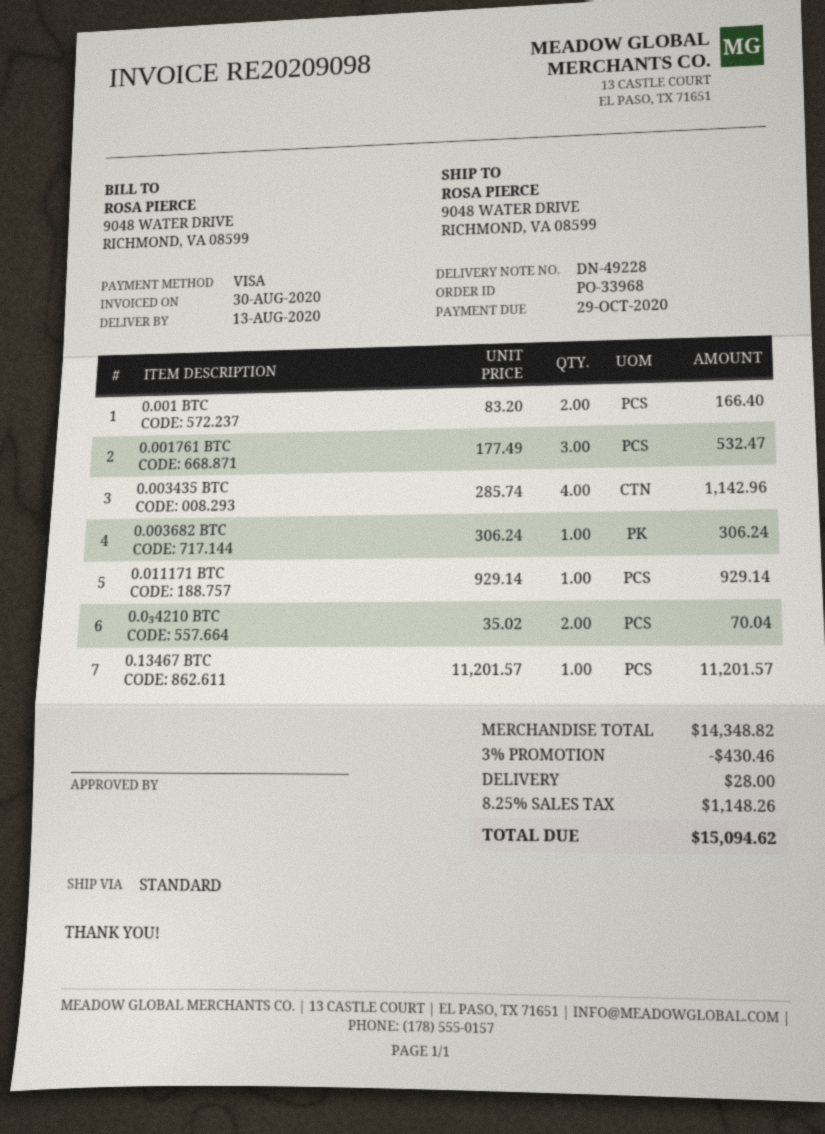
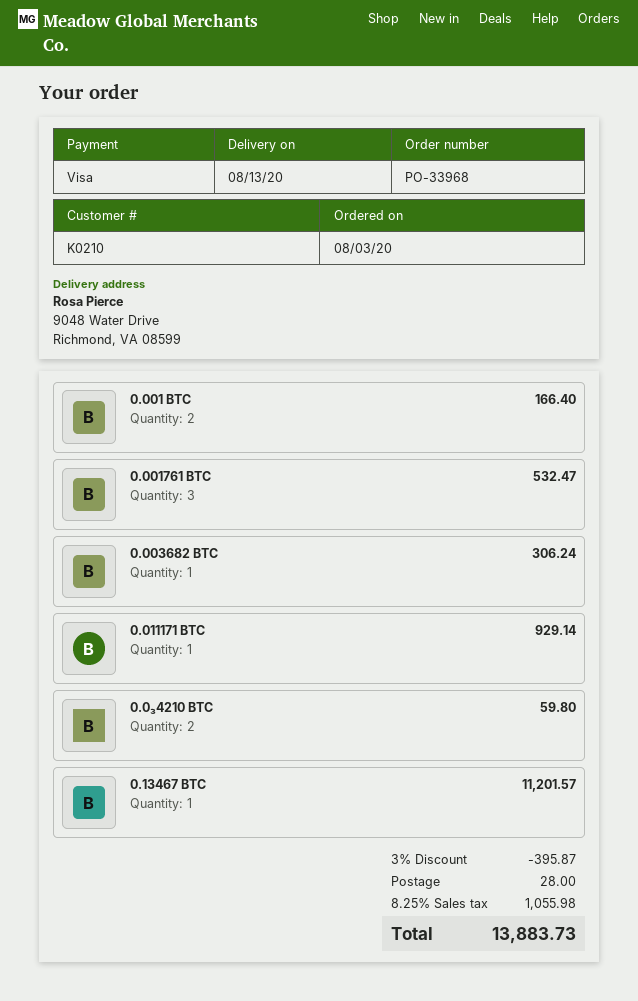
0.003435 BTC: 4 for 1142.96 -> none
0.0₃4210 BTC: 2 for 70.04 -> 2 for 59.80
discount: 3% = 430.46 -> 3% = 395.87
tax: 8.25% = 1148.26 -> 8.25% = 1055.98
total: 15094.62 -> 13883.73

